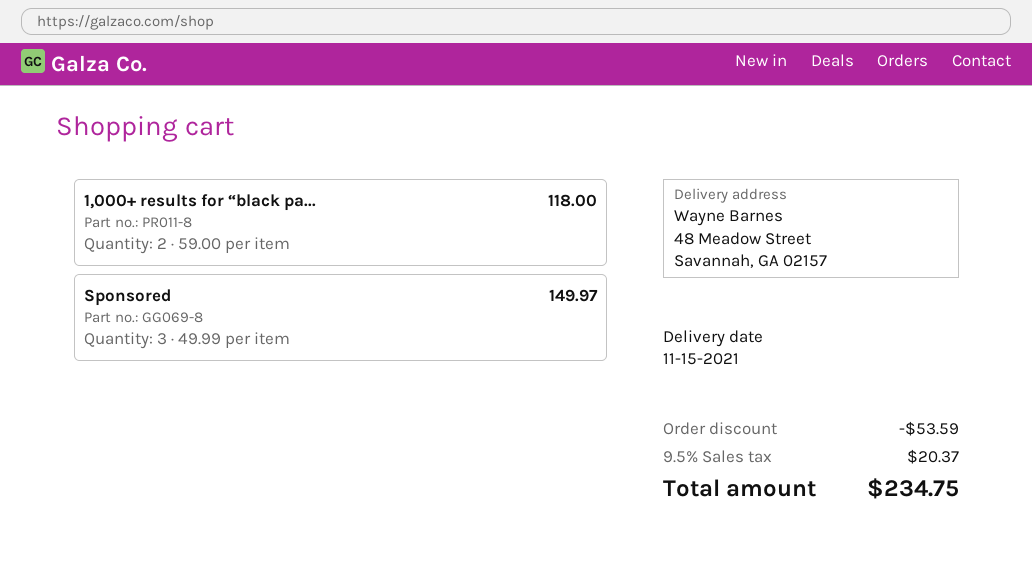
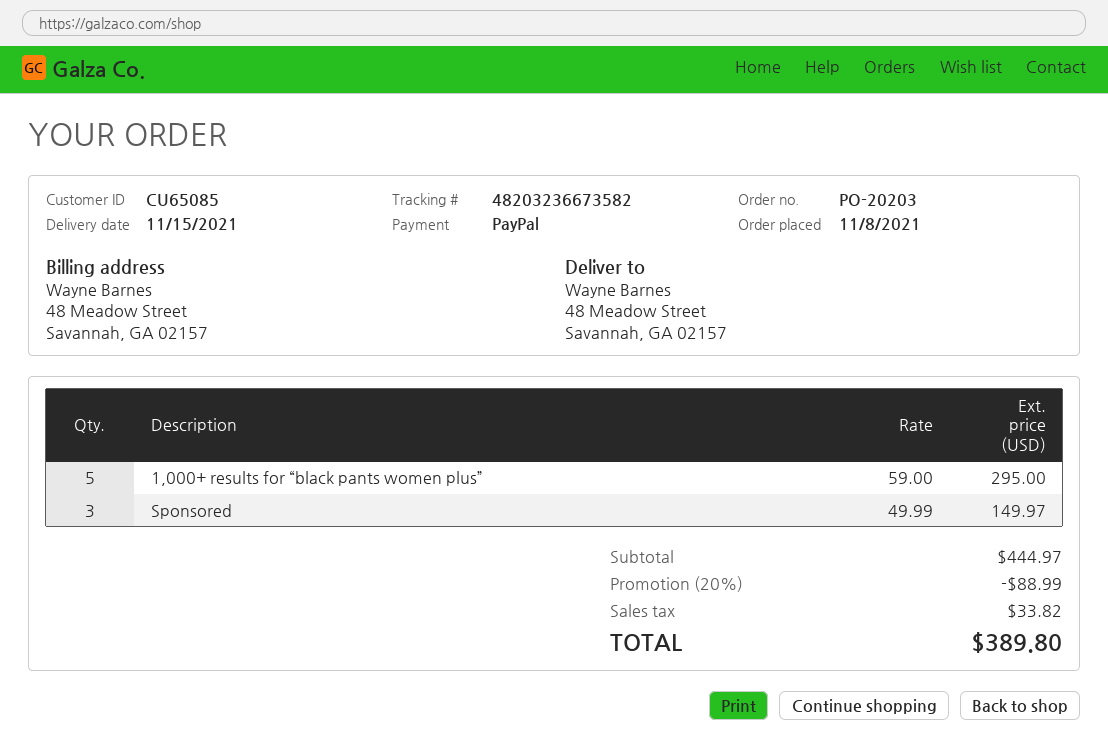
1,000+ results for “black pa...: 2 x 59.00 = 118.00 -> 5 x 59.00 = 295.00
discount: 53.59 -> 88.99
tax: 20.37 -> 33.82
total: 234.75 -> 389.80

